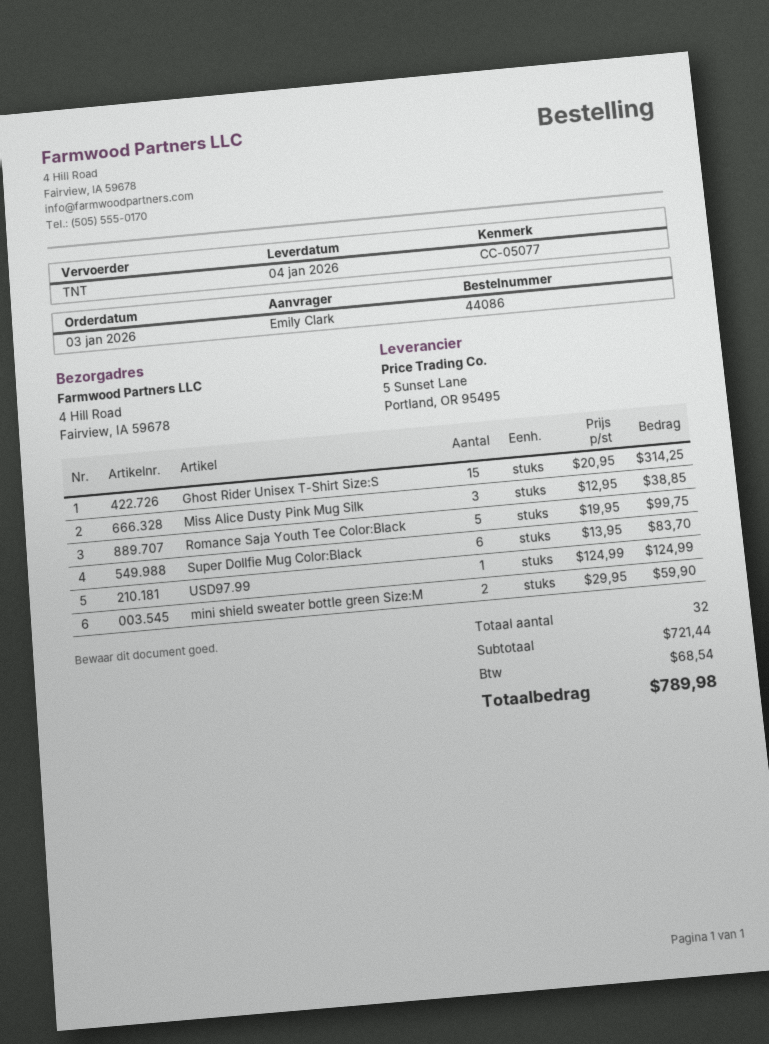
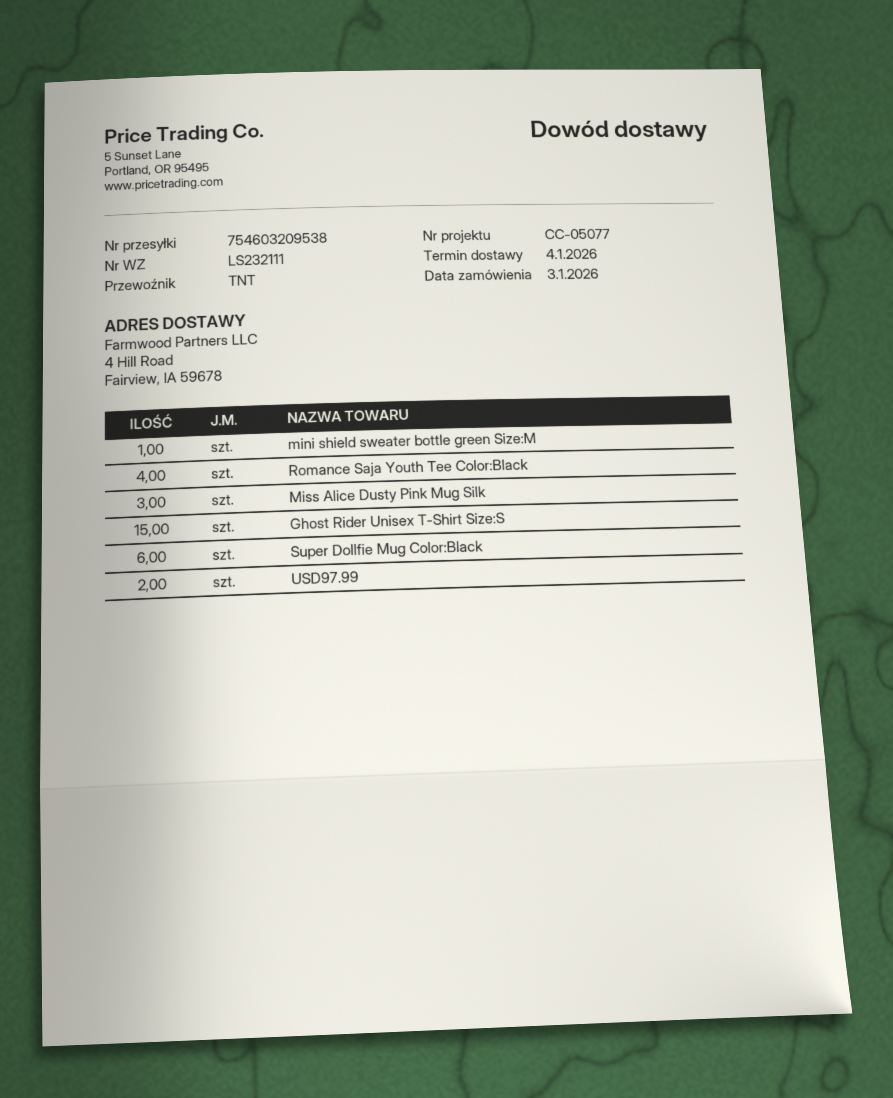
Romance Saja Youth Tee Color:Black: 5 -> 4
USD97.99: 1 -> 2
mini shield sweater bottle green Size:M: 2 -> 1

